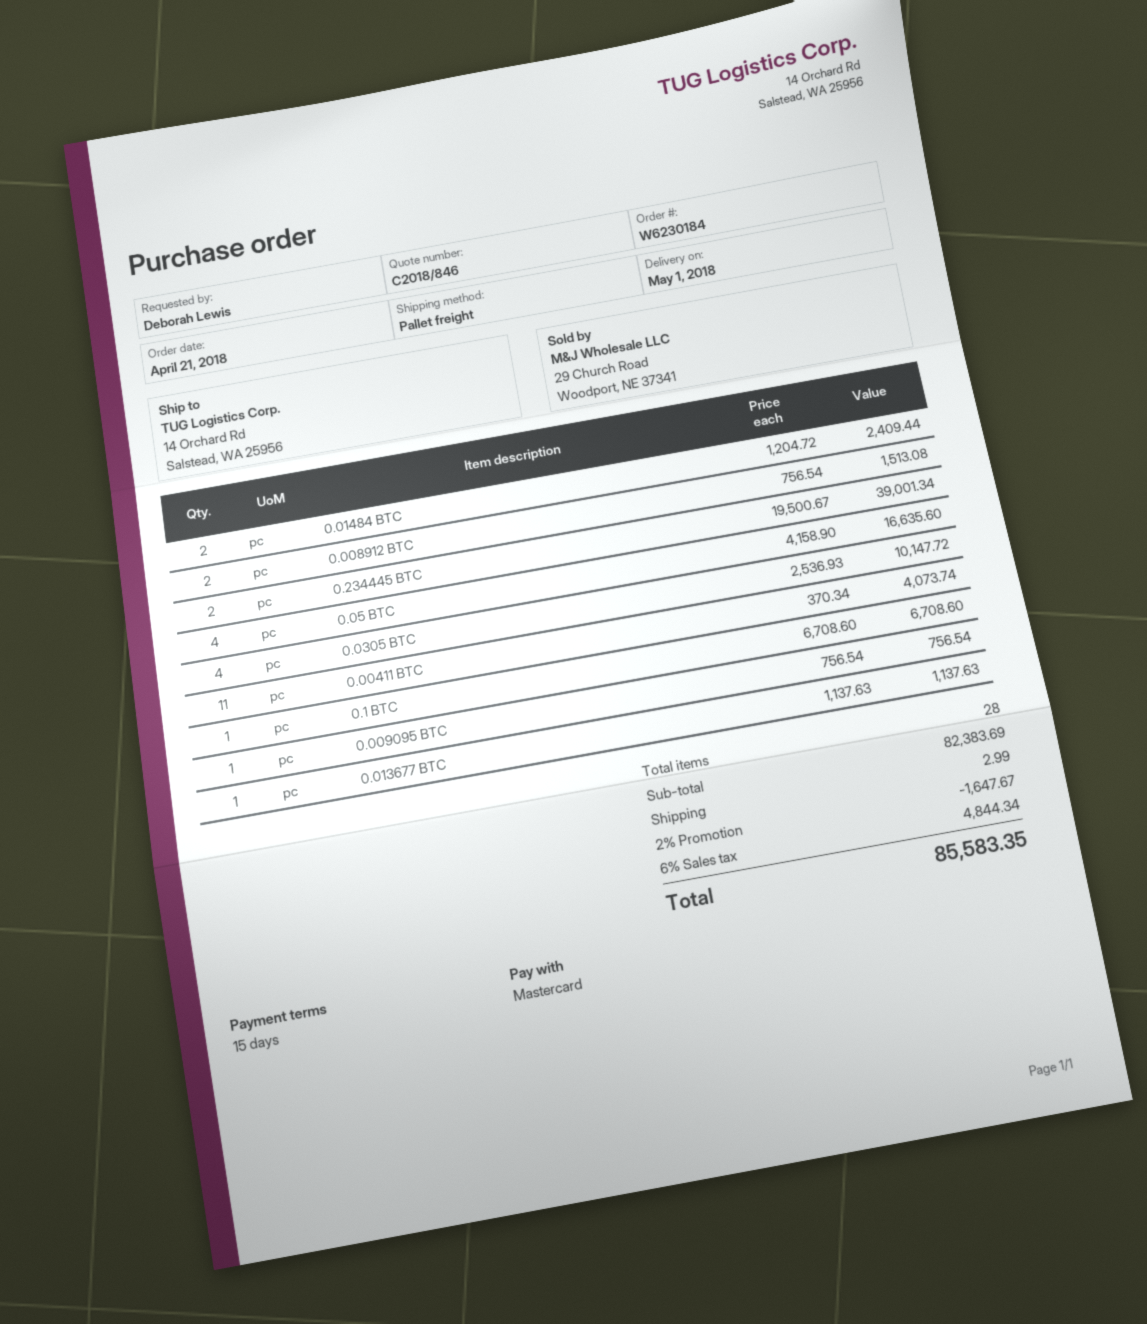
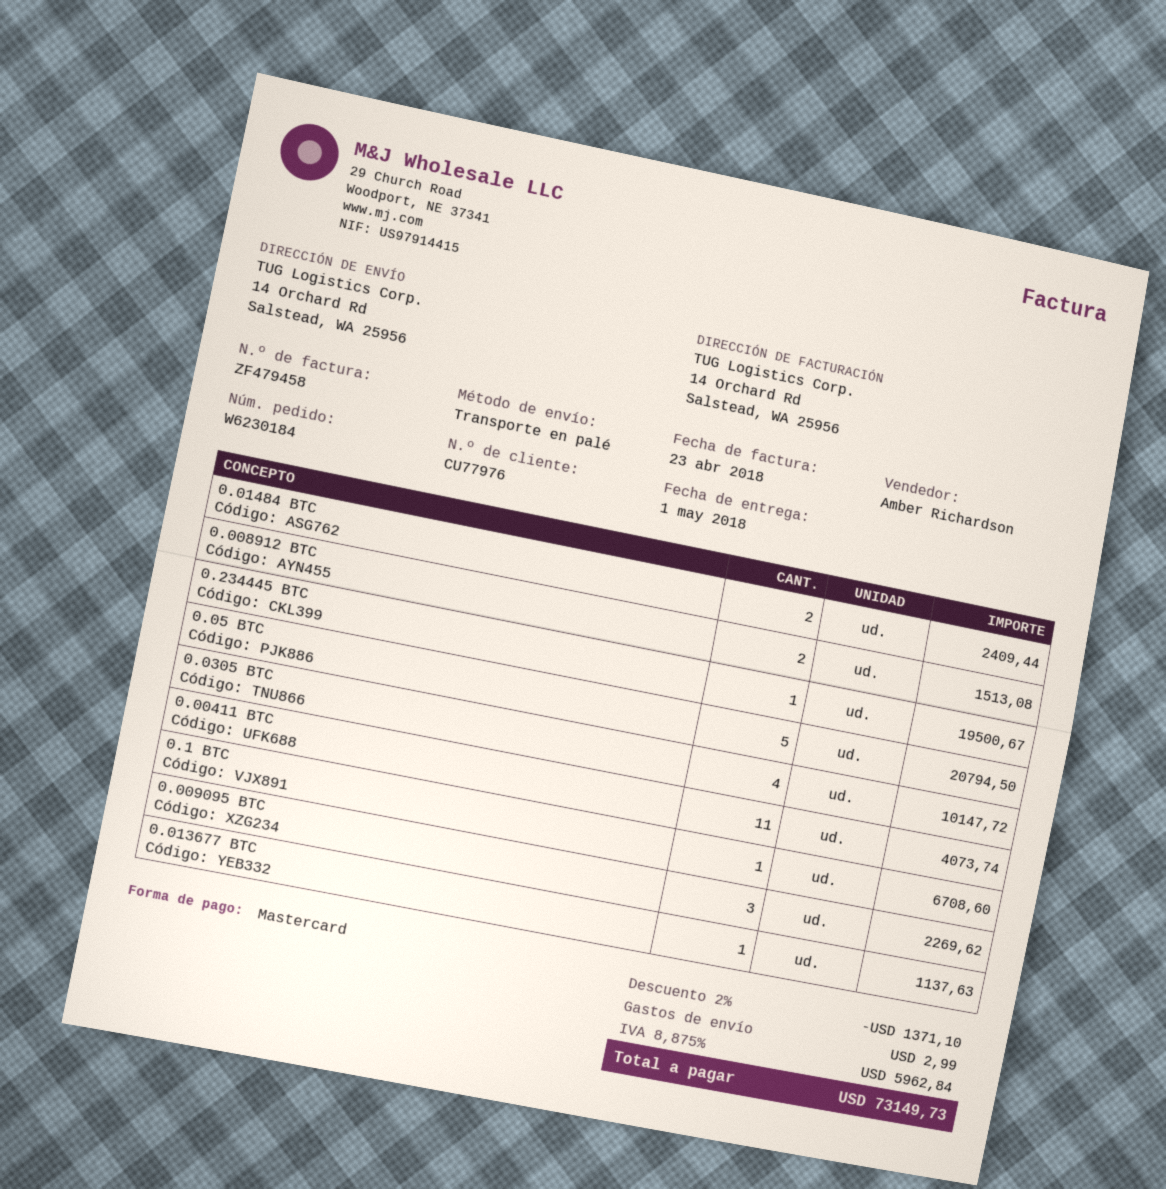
0.234445 BTC: 2 for 39001.34 -> 1 for 19500.67
0.05 BTC: 4 for 16635.60 -> 5 for 20794.50
0.009095 BTC: 1 for 756.54 -> 3 for 2269.62
discount: 2% = 1647.67 -> 2% = 1371.10
tax: 6% = 4844.34 -> 8.875% = 5962.84
total: 85583.35 -> 73149.73

